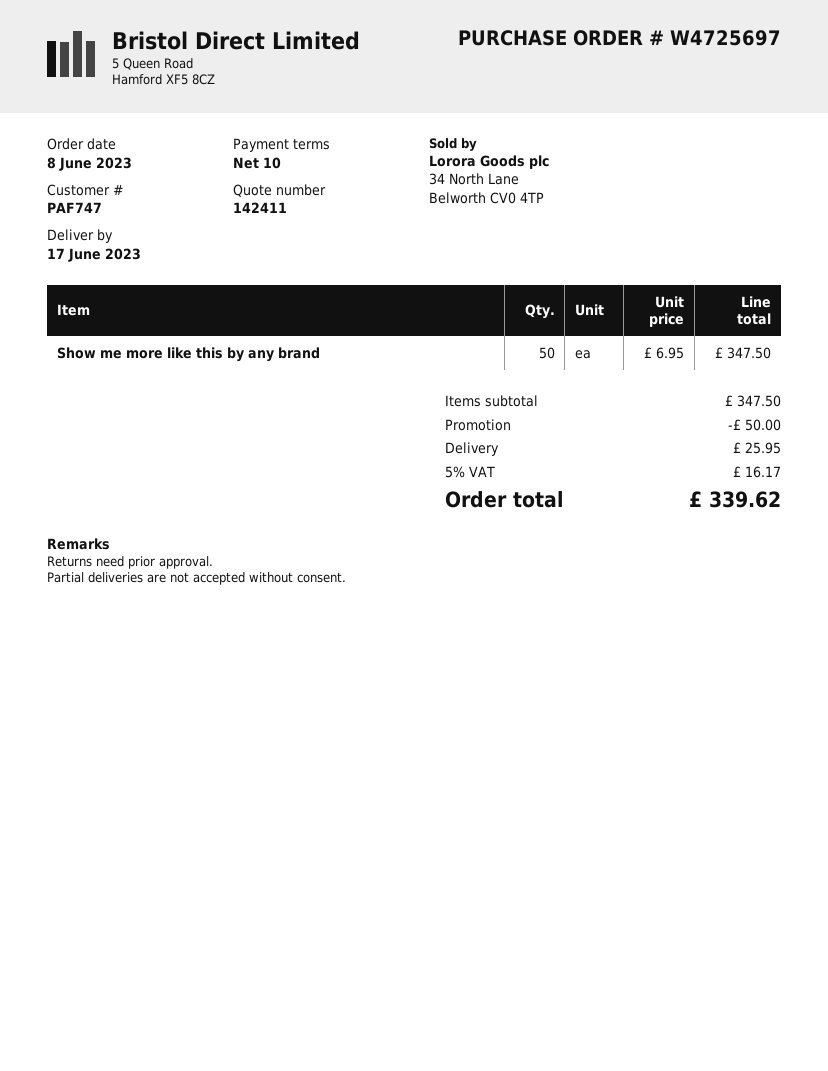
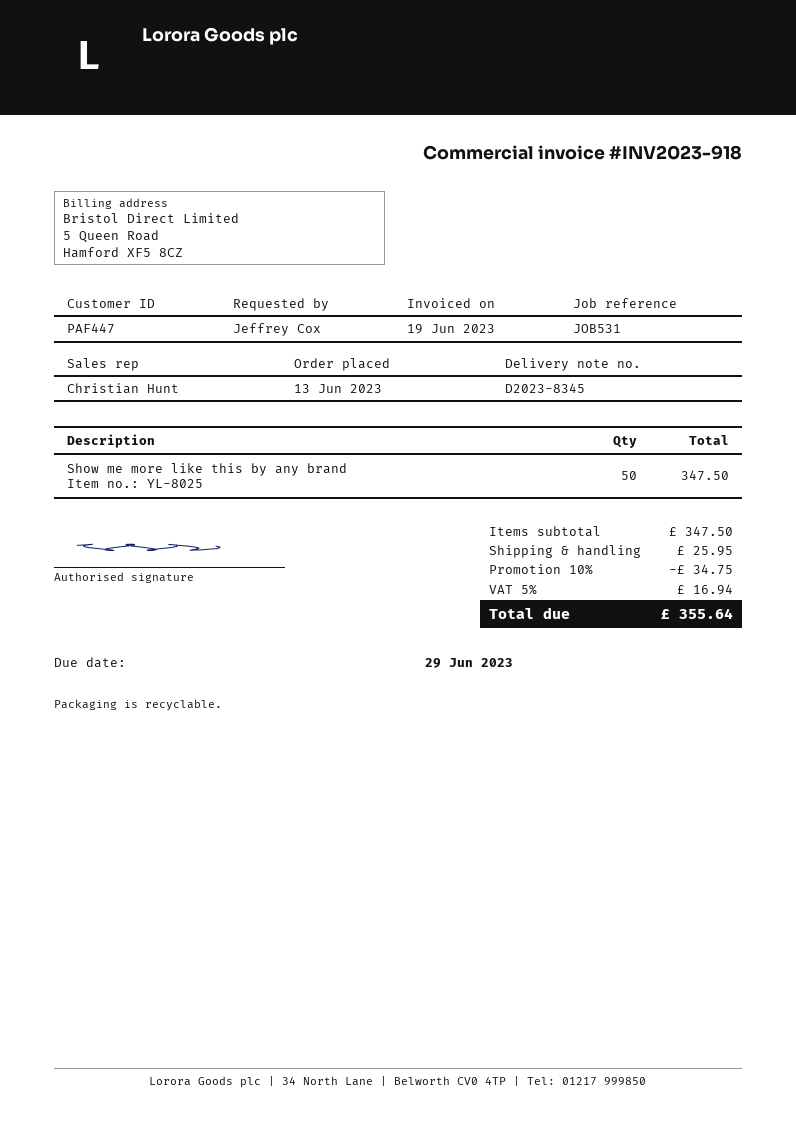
order date: 2023-06-08 -> 2023-06-13
customer number: PAF747 -> PAF447
discount: 50.00 -> 34.75
tax: 5% = 16.17 -> 5% = 16.94
total: 339.62 -> 355.64

